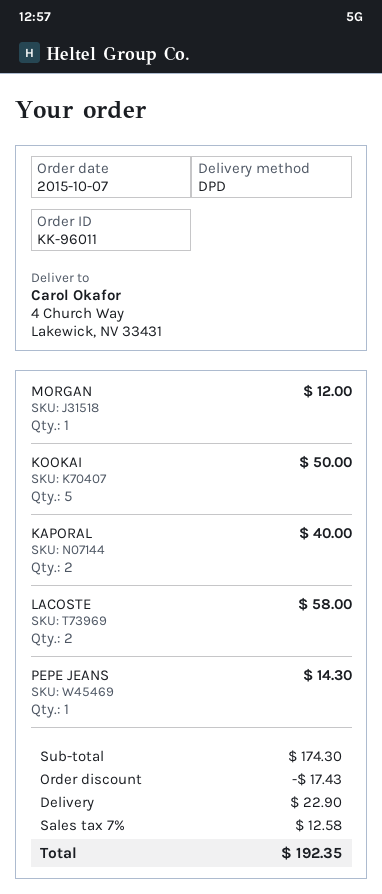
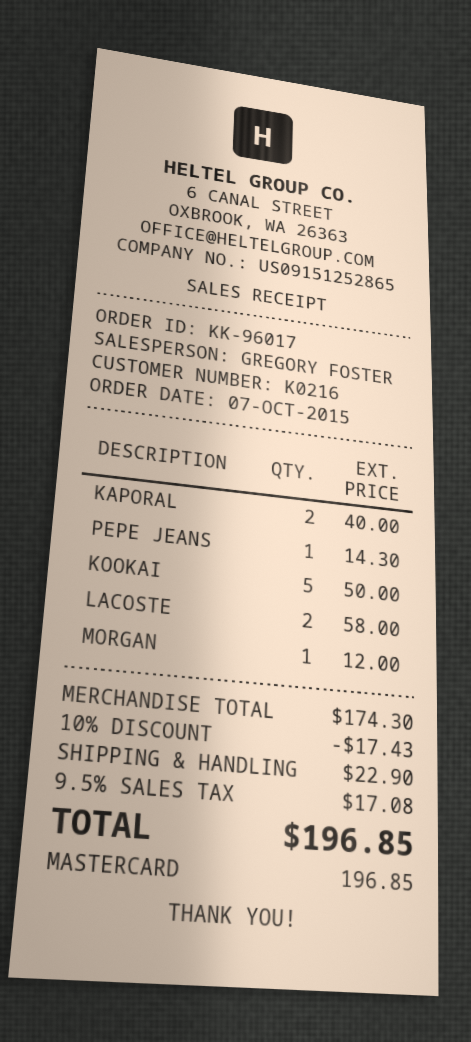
order number: KK-96011 -> KK-96017
tax: 7% = 12.58 -> 9.5% = 17.08
total: 192.35 -> 196.85

